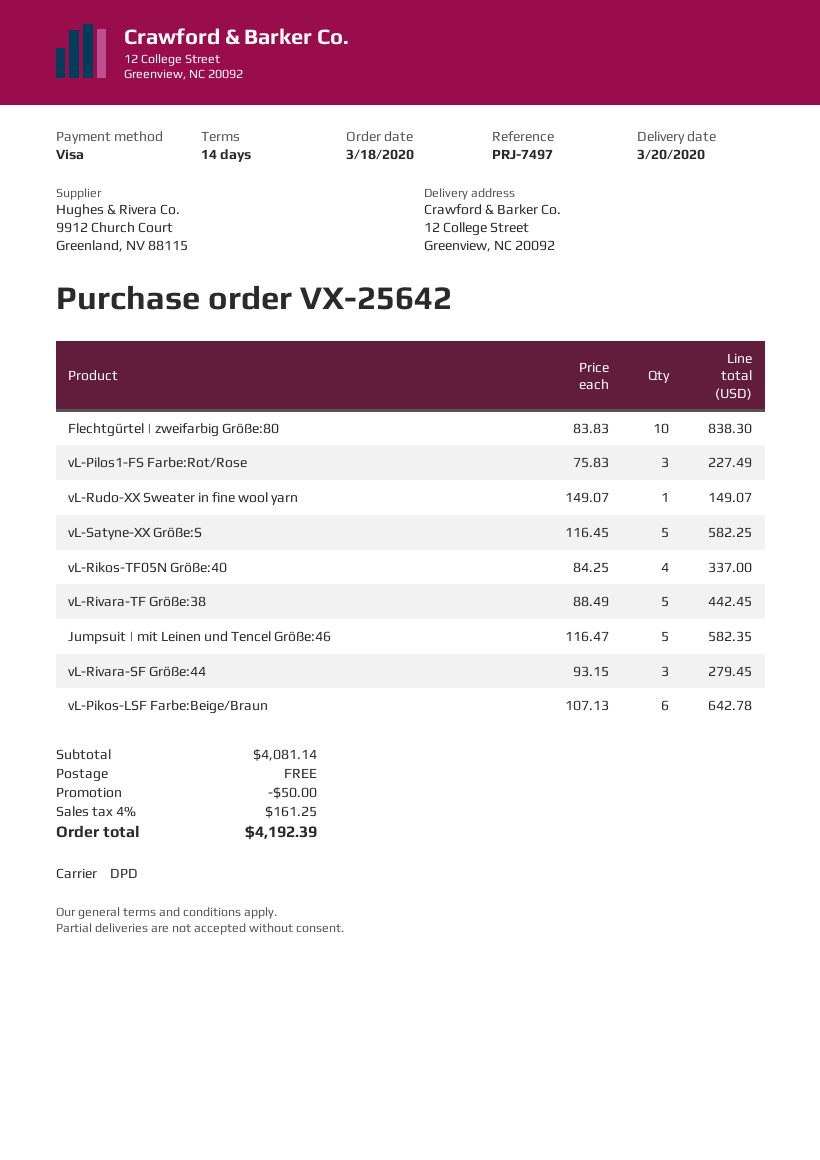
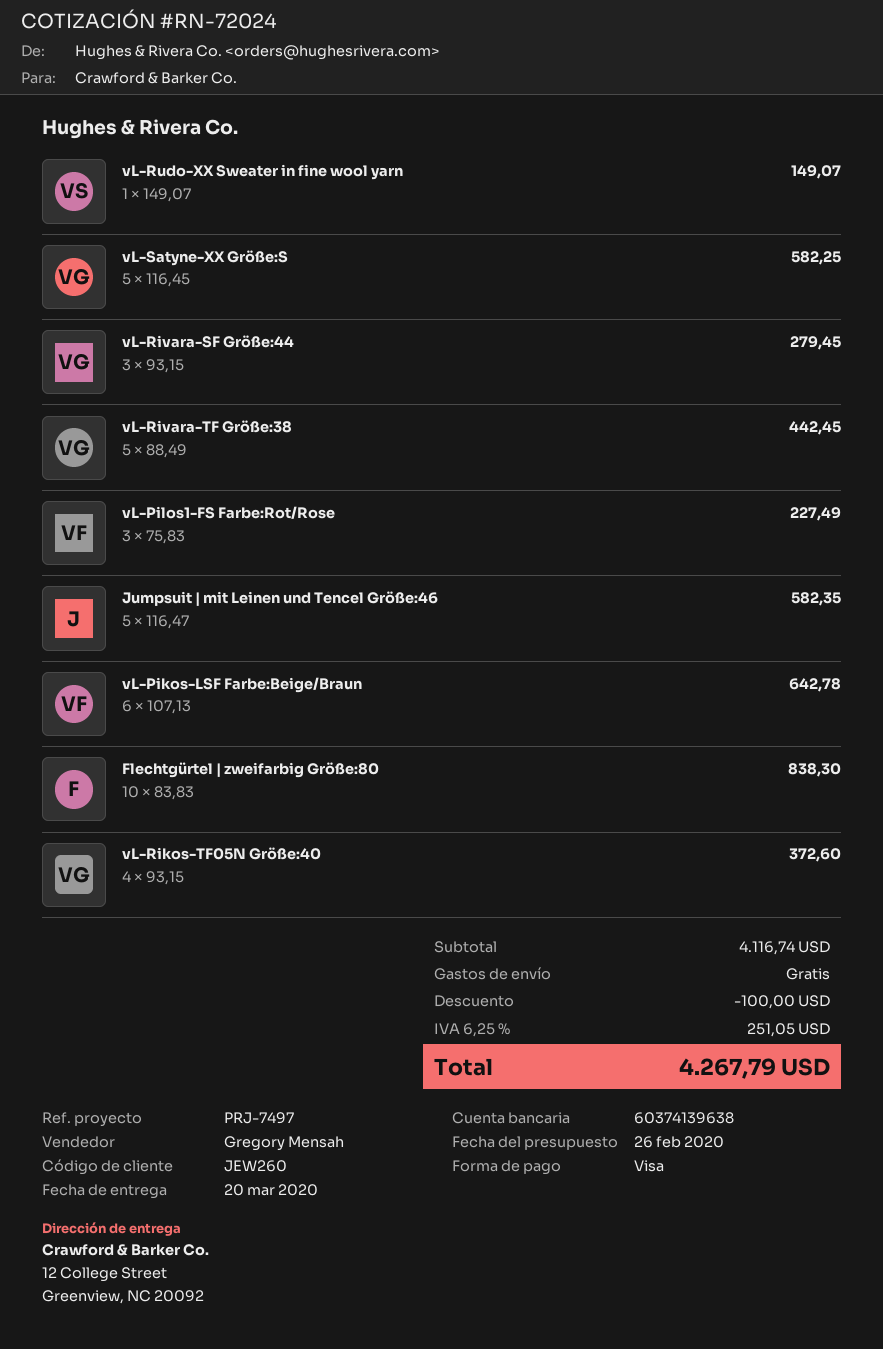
vL-Rikos-TF05N Größe:40: 4 x 84.25 = 337.00 -> 4 x 93.15 = 372.60
subtotal: 4081.14 -> 4116.74
discount: 50.00 -> 100.00
tax: 4% = 161.25 -> 6.25% = 251.05
total: 4192.39 -> 4267.79

